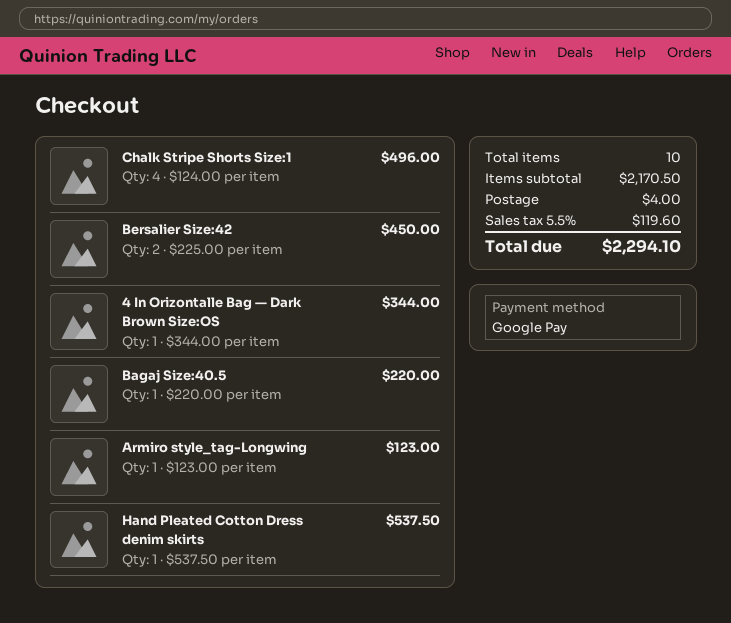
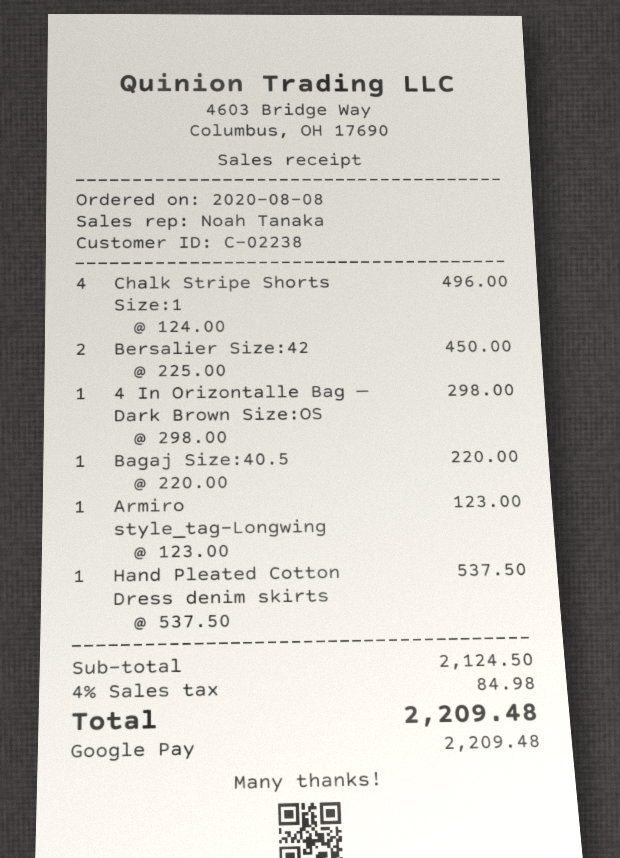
4 In Orizontalle Bag — Dark Brown Size:OS: 1 x 344.00 = 344.00 -> 1 x 298.00 = 298.00
subtotal: 2170.50 -> 2124.50
shipping: 4.00 -> none
tax: 5.5% = 119.60 -> 4% = 84.98
total: 2294.10 -> 2209.48

